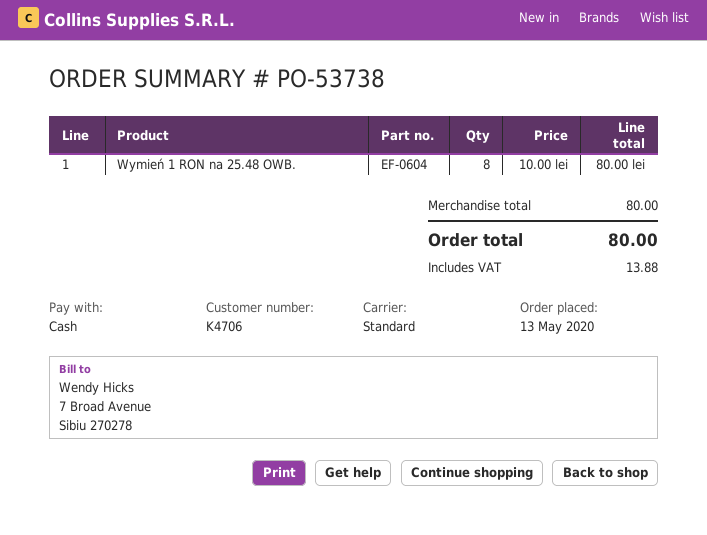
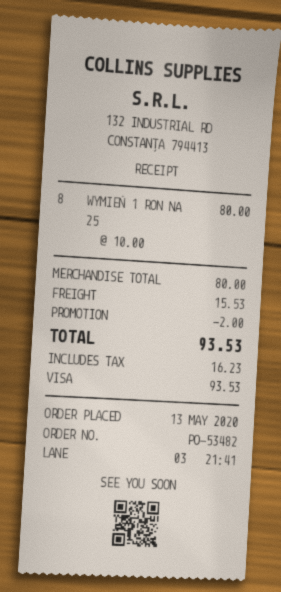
order number: PO-53738 -> PO-53482
payment method: cash -> Visa
discount: none -> 2.00
shipping: none -> 15.53
tax: 13.88 -> 16.23
total: 80.00 -> 93.53

